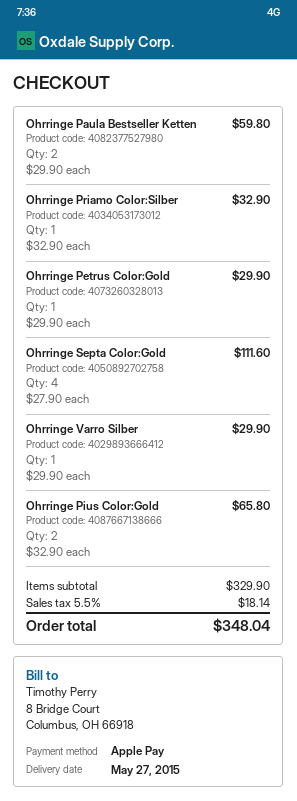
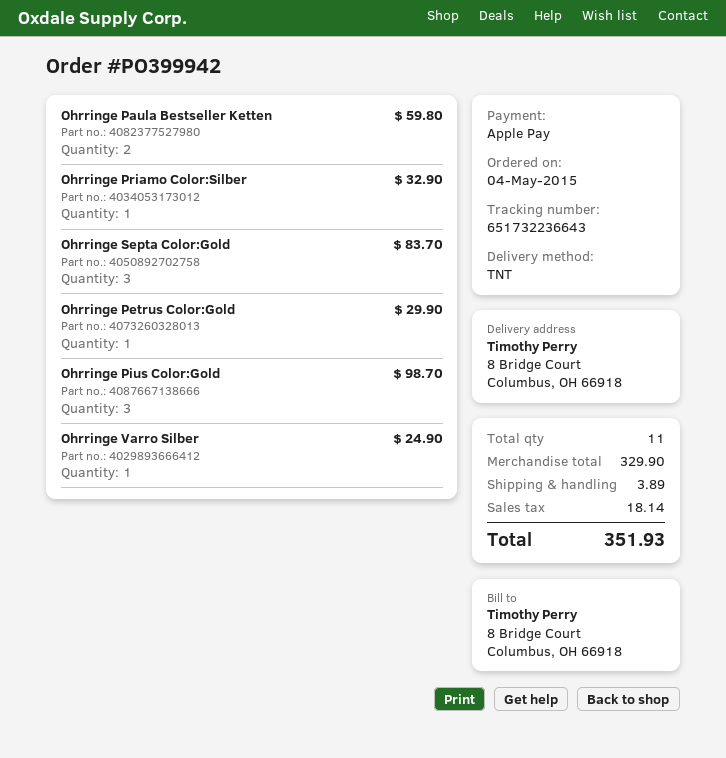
Ohrringe Septa Color:Gold: 4 for 111.60 -> 3 for 83.70
Ohrringe Varro Silber: 1 for 29.90 -> 1 for 24.90
Ohrringe Pius Color:Gold: 2 for 65.80 -> 3 for 98.70
shipping: none -> 3.89
total: 348.04 -> 351.93

